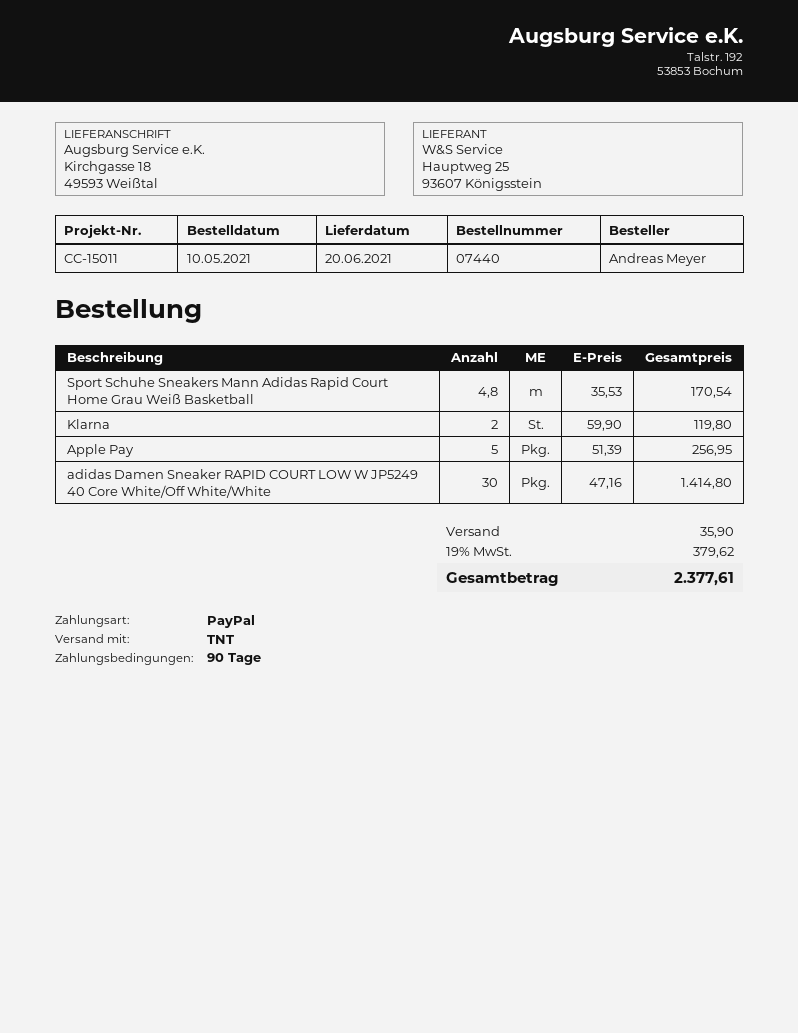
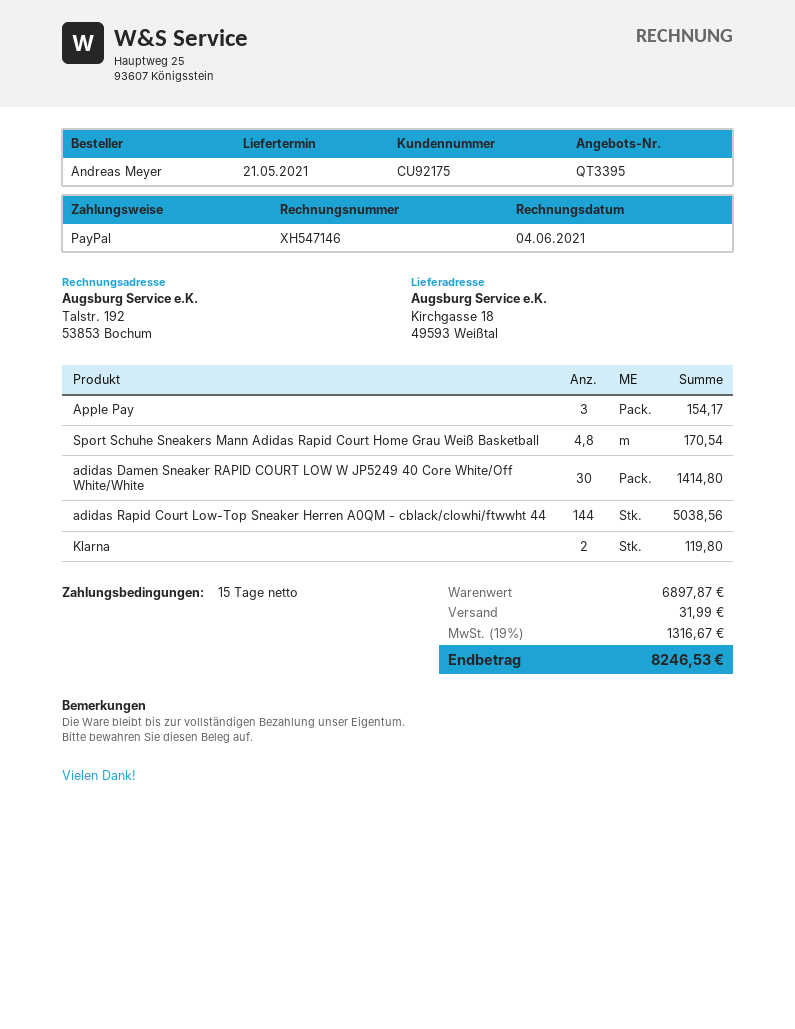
delivery date: 2021-06-20 -> 2021-05-21
payment terms: 90 days -> 15 days
Apple Pay: 5 for 256.95 -> 3 for 154.17
adidas Rapid Court Low-Top Sneaker Herren A0QM - cblack/clowhi/ftwwht 44: none -> 144 for 5038.56
shipping: 35.90 -> 31.99
tax: 19% = 379.62 -> 19% = 1316.67
total: 2377.61 -> 8246.53

